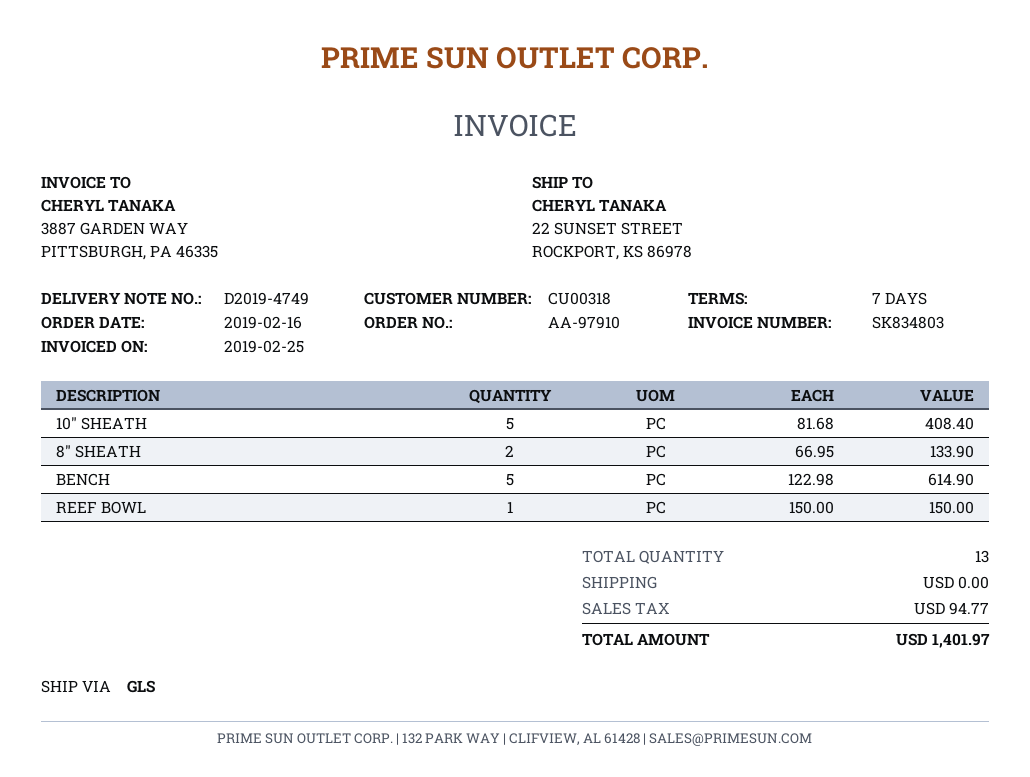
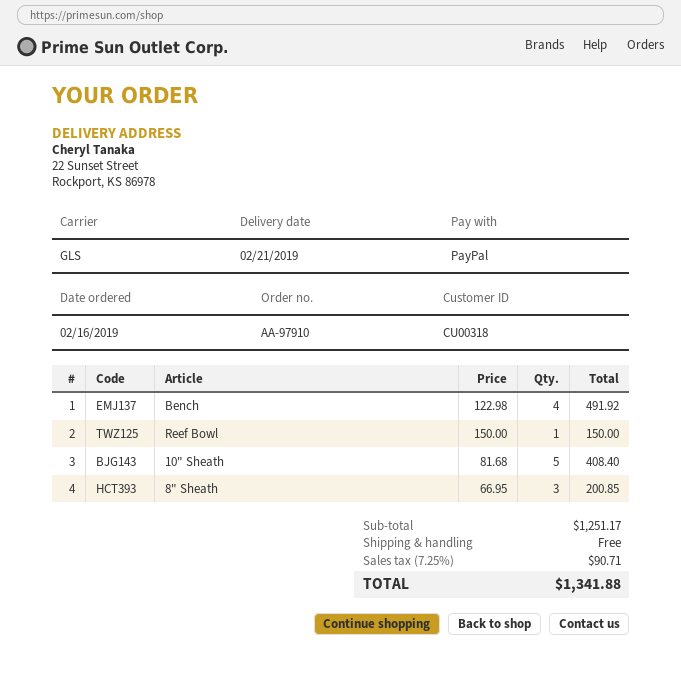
8" SHEATH: 2 x 66.95 = 133.90 -> 3 x 66.95 = 200.85
BENCH: 5 x 122.98 = 614.90 -> 4 x 122.98 = 491.92
tax: 94.77 -> 90.71
total: 1401.97 -> 1341.88

